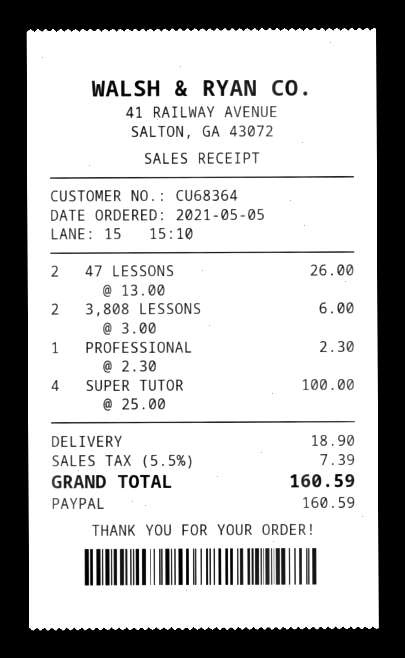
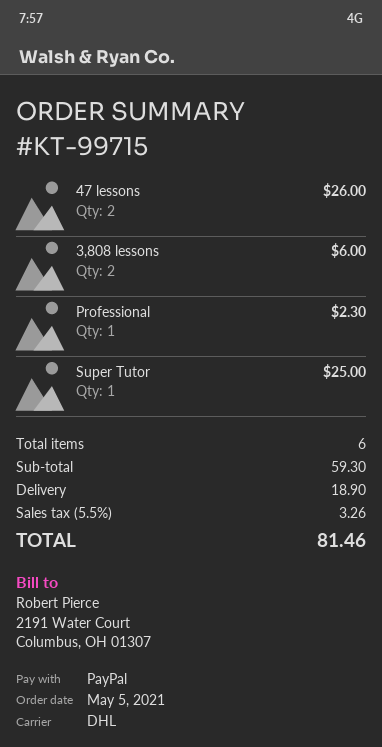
SUPER TUTOR: 4 for 100.00 -> 1 for 25.00
tax: 5.5% = 7.39 -> 5.5% = 3.26
total: 160.59 -> 81.46

